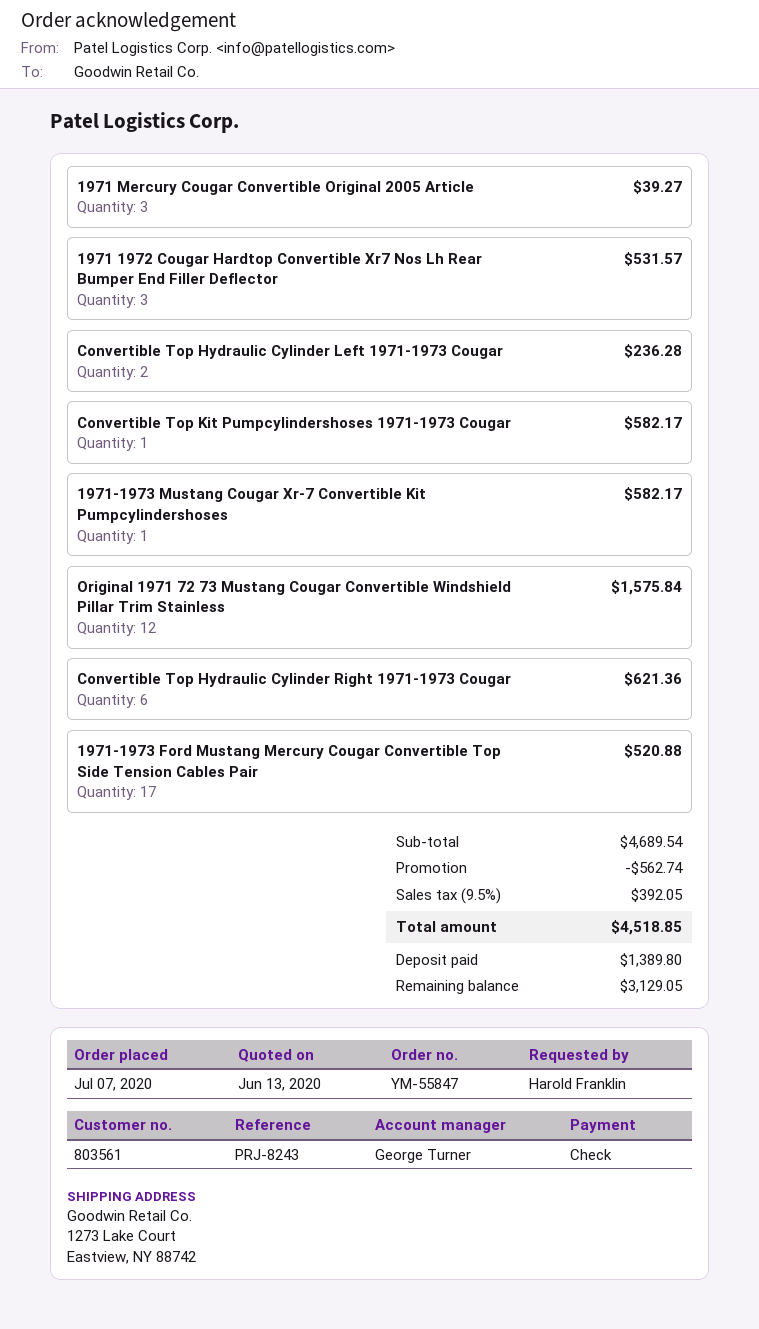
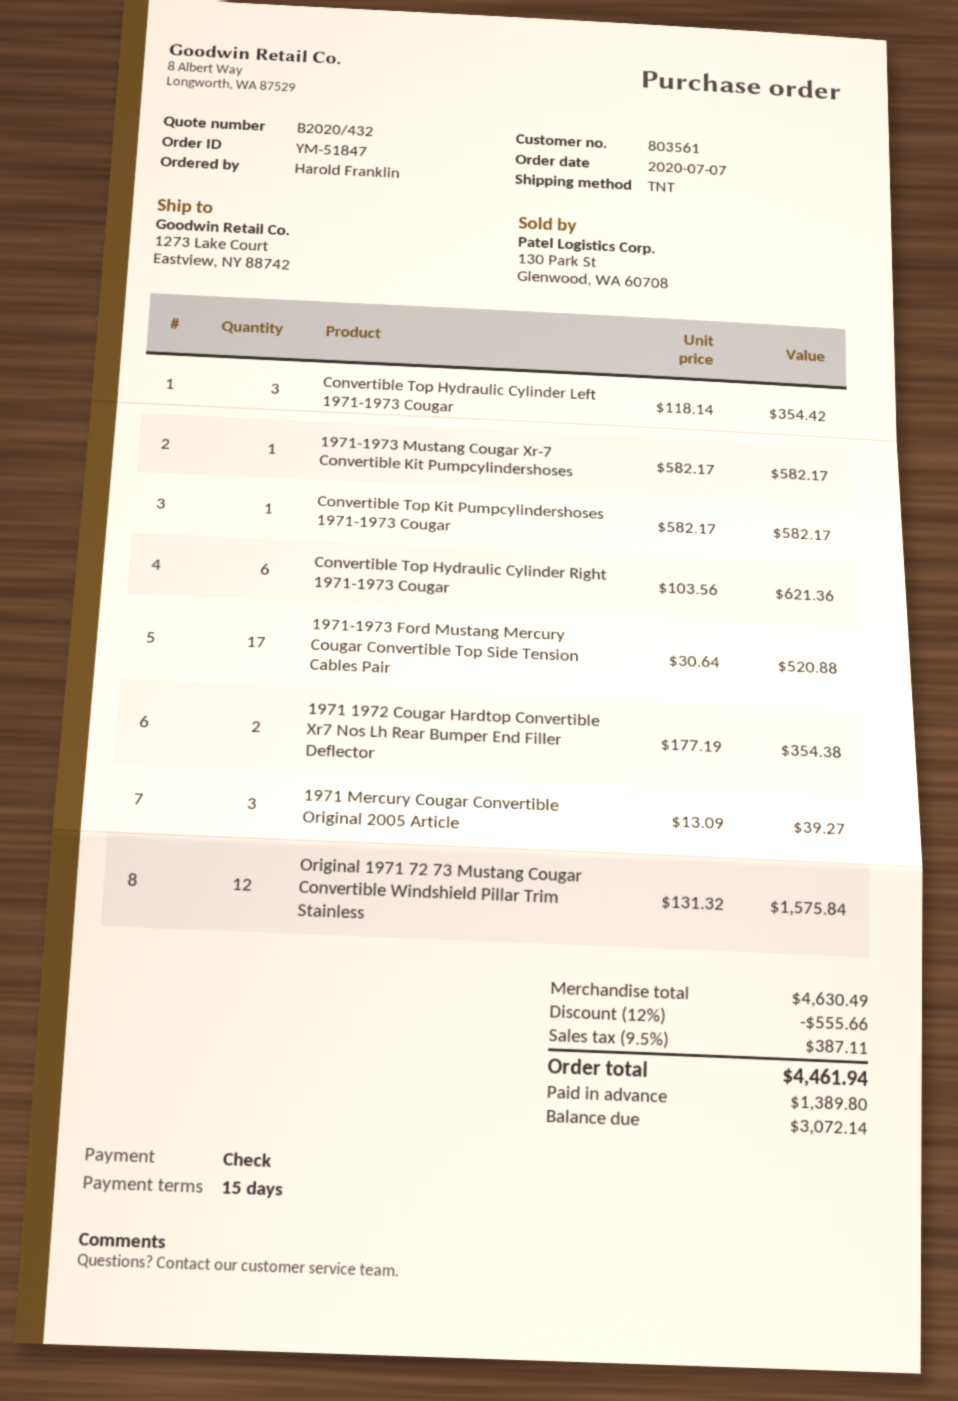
order number: YM-55847 -> YM-51847
1971 1972 Cougar Hardtop Convertible Xr7 Nos Lh Rear Bumper End Filler Deflector: 3 for 531.57 -> 2 for 354.38
Convertible Top Hydraulic Cylinder Left 1971-1973 Cougar: 2 for 236.28 -> 3 for 354.42
subtotal: 4689.54 -> 4630.49
discount: 562.74 -> 555.66
tax: 9.5% = 392.05 -> 9.5% = 387.11
total: 4518.85 -> 4461.94
balance: 3129.05 -> 3072.14

